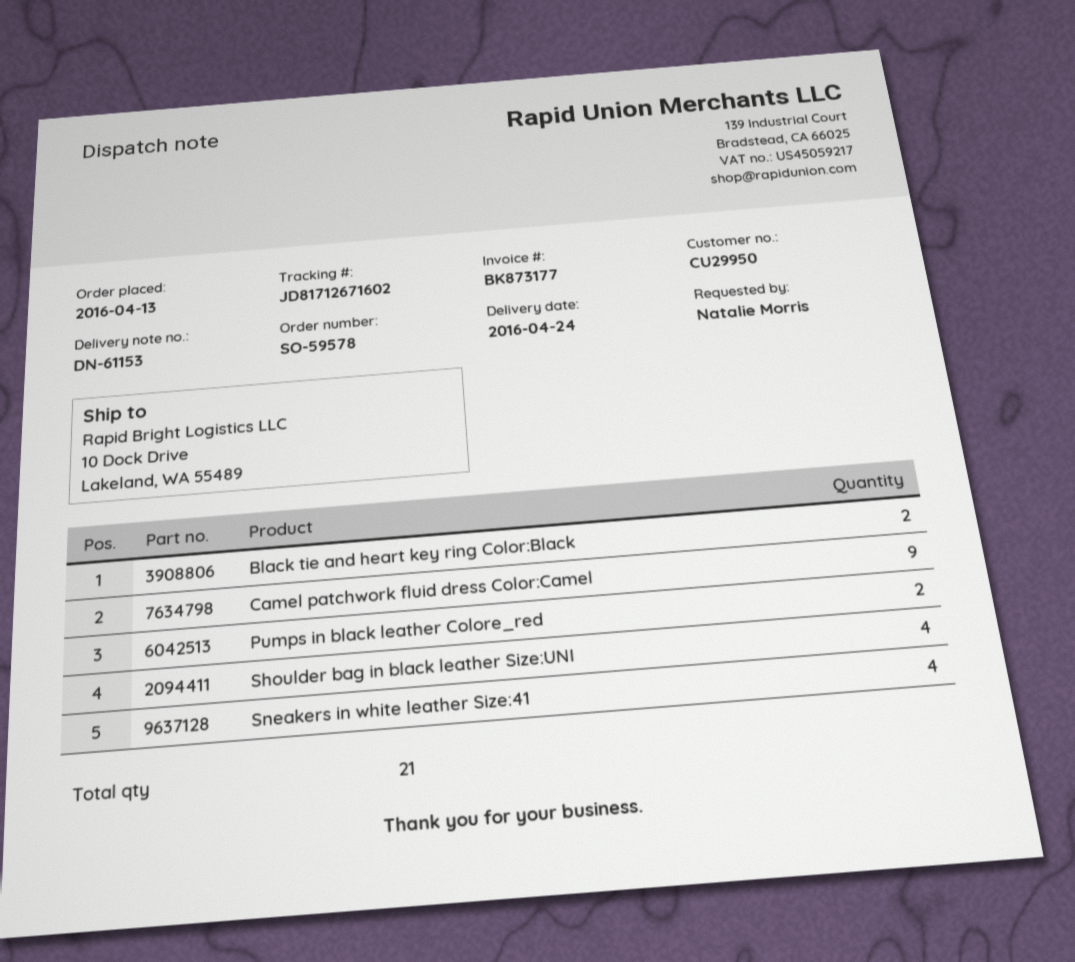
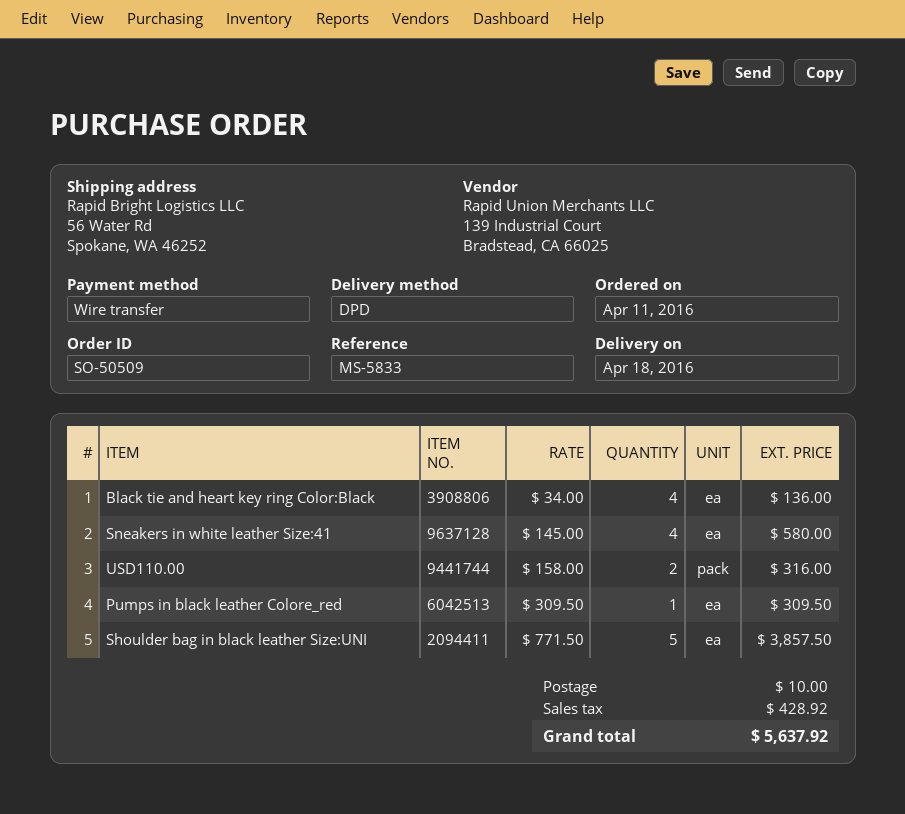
order number: SO-59578 -> SO-50509
order date: 2016-04-13 -> 2016-04-11
delivery date: 2016-04-24 -> 2016-04-18
ship to: 10 Dock Drive, Lakeland, WA 55489 -> 56 Water Rd, Spokane, WA 46252
Black tie and heart key ring Color:Black: 2 -> 4
Camel patchwork fluid dress Color:Camel: 9 -> none
Pumps in black leather Colore_red: 2 -> 1
Shoulder bag in black leather Size:UNI: 4 -> 5
USD110.00: none -> 2

